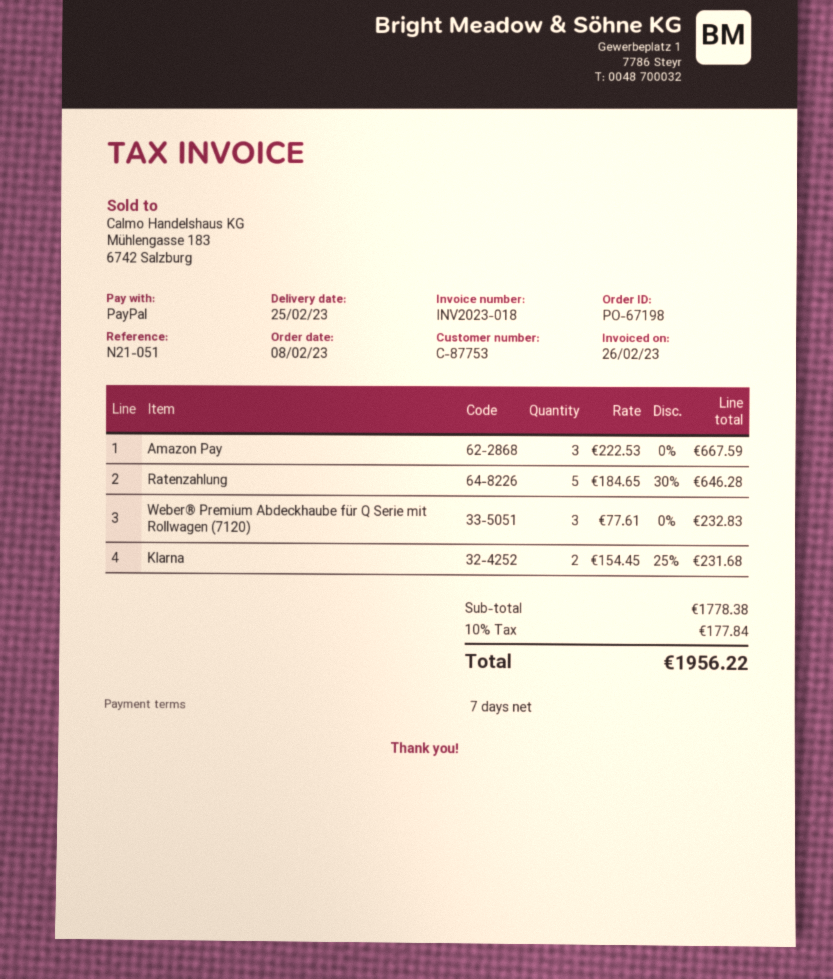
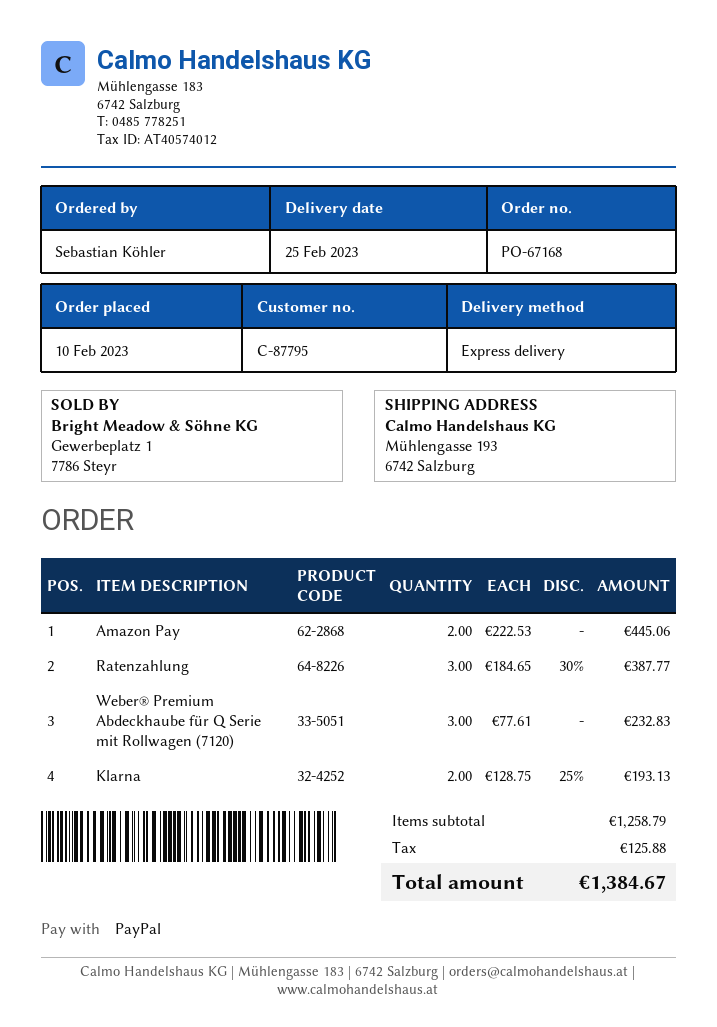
order number: PO-67198 -> PO-67168
order date: 2023-02-08 -> 2023-02-10
customer number: C-87753 -> C-87795
Amazon Pay: 3 x 222.53 = 667.59 -> 2 x 222.53 = 445.06
Ratenzahlung: 5 x 184.65 - 30% = 646.28 -> 3 x 184.65 - 30% = 387.77
Klarna: 2 x 154.45 - 25% = 231.68 -> 2 x 128.75 - 25% = 193.13
subtotal: 1778.38 -> 1258.79
tax: 177.84 -> 125.88
total: 1956.22 -> 1384.67

